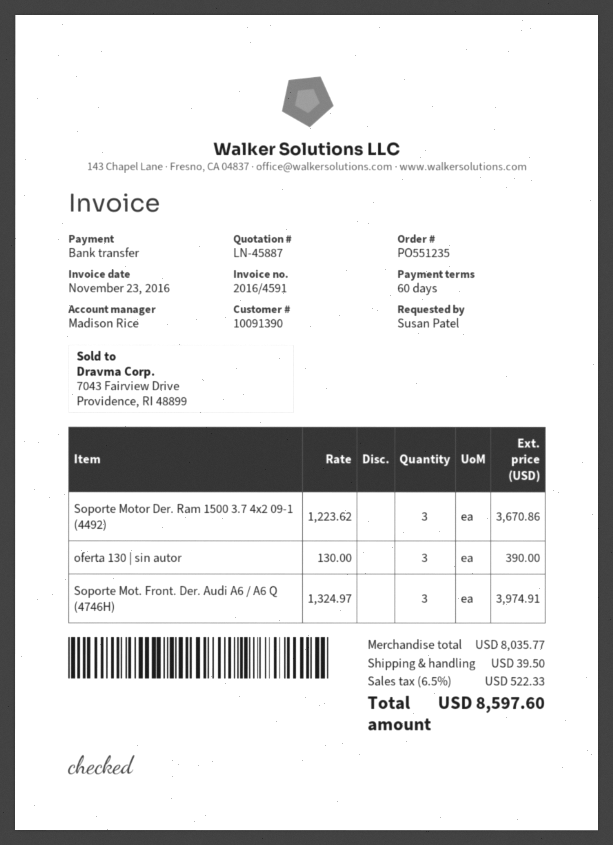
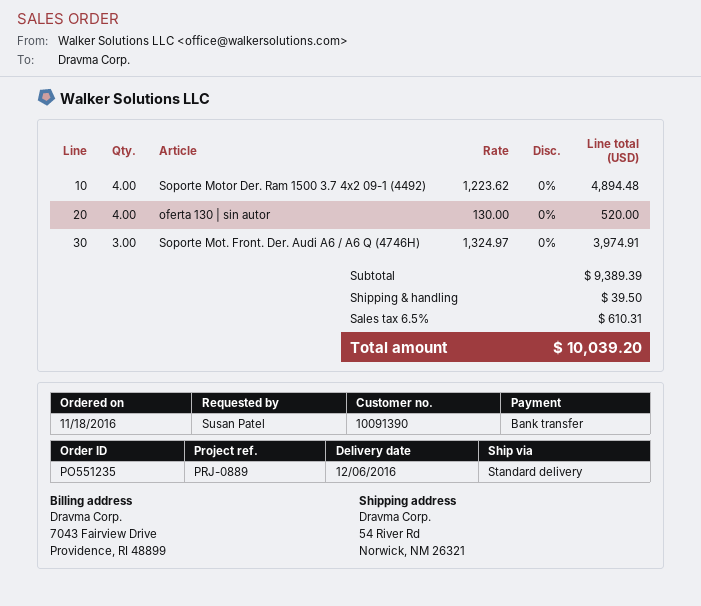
Soporte Motor Der. Ram 1500 3.7 4x2 09-1 (4492): 3 x 1223.62 = 3670.86 -> 4 x 1223.62 = 4894.48
oferta 130 | sin autor: 3 x 130.00 = 390.00 -> 4 x 130.00 = 520.00
subtotal: 8035.77 -> 9389.39
tax: 6.5% = 522.33 -> 6.5% = 610.31
total: 8597.60 -> 10039.20

